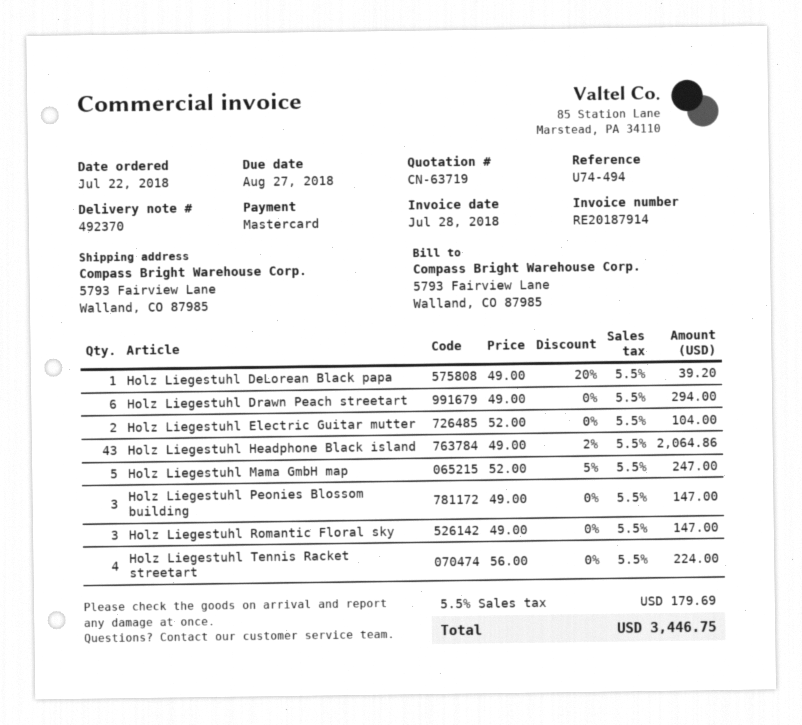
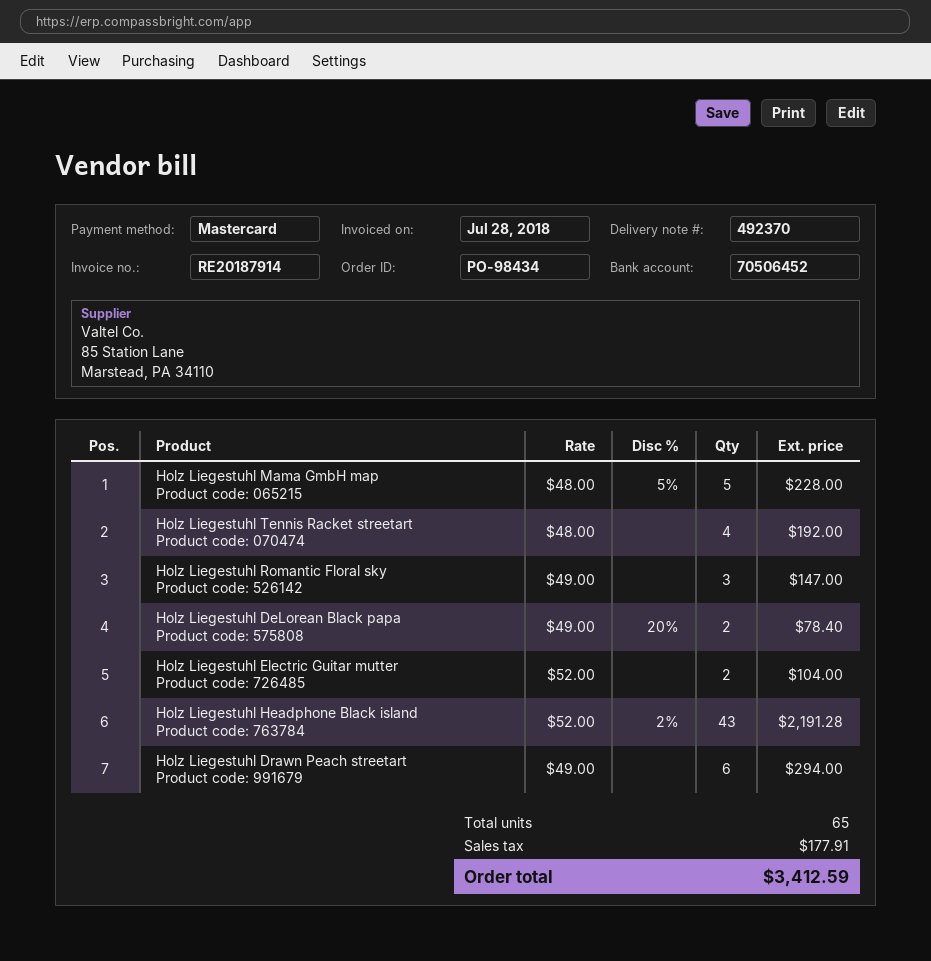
Holz Liegestuhl DeLorean Black papa: 1 x 49.00 - 20% = 39.20 -> 2 x 49.00 - 20% = 78.40
Holz Liegestuhl Headphone Black island: 43 x 49.00 - 2% = 2064.86 -> 43 x 52.00 - 2% = 2191.28
Holz Liegestuhl Mama GmbH map: 5 x 52.00 - 5% = 247.00 -> 5 x 48.00 - 5% = 228.00
Holz Liegestuhl Peonies Blossom building: 3 x 49.00 = 147.00 -> none
Holz Liegestuhl Tennis Racket streetart: 4 x 56.00 = 224.00 -> 4 x 48.00 = 192.00
tax: 179.69 -> 177.91
total: 3446.75 -> 3412.59

